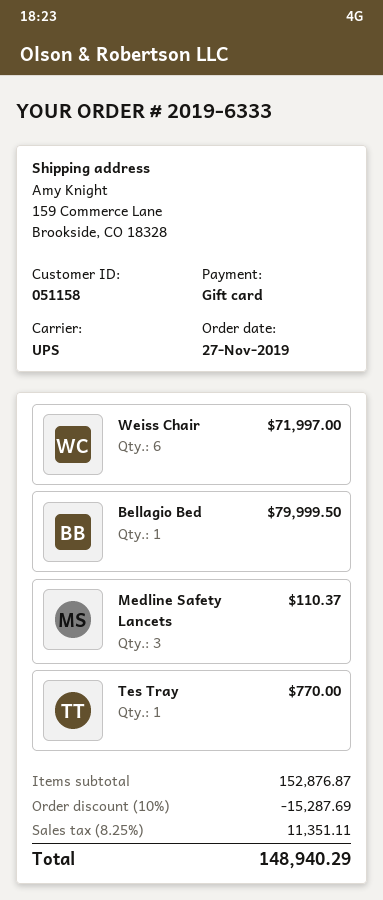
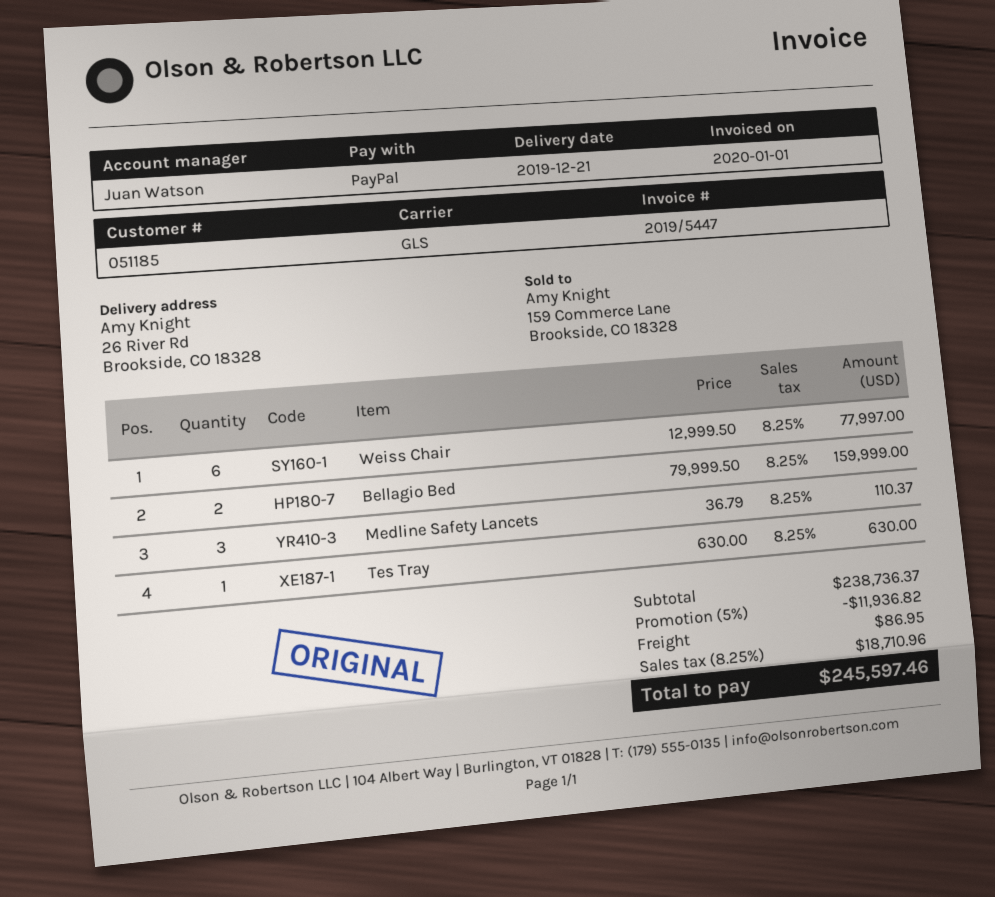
customer number: 051158 -> 051185
payment method: gift card -> PayPal
shipping method: UPS -> GLS
ship to: 159 Commerce Lane, Brookside, CO 18328 -> 26 River Rd, Brookside, CO 18328
Weiss Chair: 6 for 71997.00 -> 6 for 77997.00
Bellagio Bed: 1 for 79999.50 -> 2 for 159999.00
Tes Tray: 1 for 770.00 -> 1 for 630.00
subtotal: 152876.87 -> 238736.37
discount: 10% = 15287.69 -> 5% = 11936.82
shipping: none -> 86.95
tax: 8.25% = 11351.11 -> 8.25% = 18710.96
total: 148940.29 -> 245597.46

